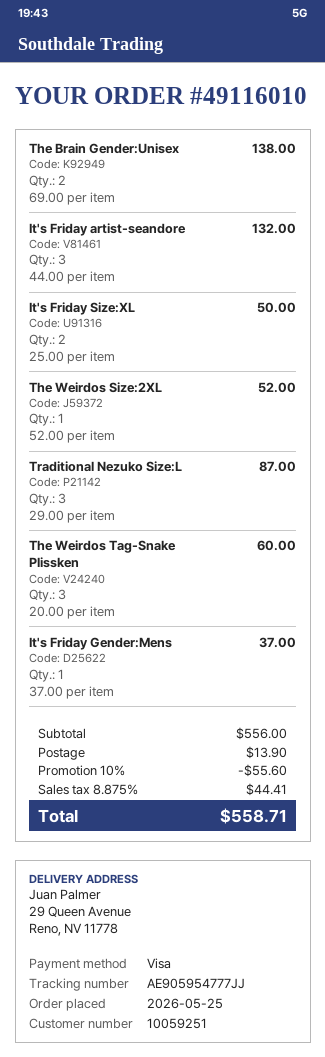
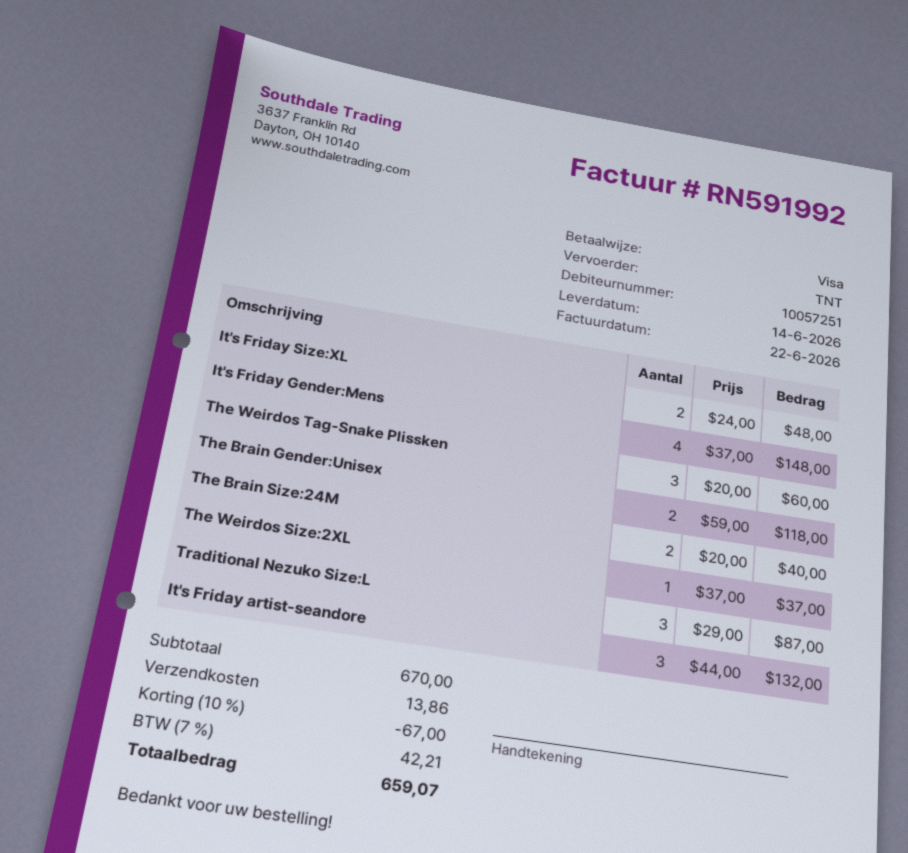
customer number: 10059251 -> 10057251
The Brain Gender:Unisex: 2 x 69.00 = 138.00 -> 2 x 59.00 = 118.00
It's Friday Size:XL: 2 x 25.00 = 50.00 -> 2 x 24.00 = 48.00
The Weirdos Size:2XL: 1 x 52.00 = 52.00 -> 1 x 37.00 = 37.00
It's Friday Gender:Mens: 1 x 37.00 = 37.00 -> 4 x 37.00 = 148.00
The Brain Size:24M: none -> 2 x 20.00 = 40.00
subtotal: 556.00 -> 670.00
discount: 10% = 55.60 -> 10% = 67.00
shipping: 13.90 -> 13.86
tax: 8.875% = 44.41 -> 7% = 42.21
total: 558.71 -> 659.07

